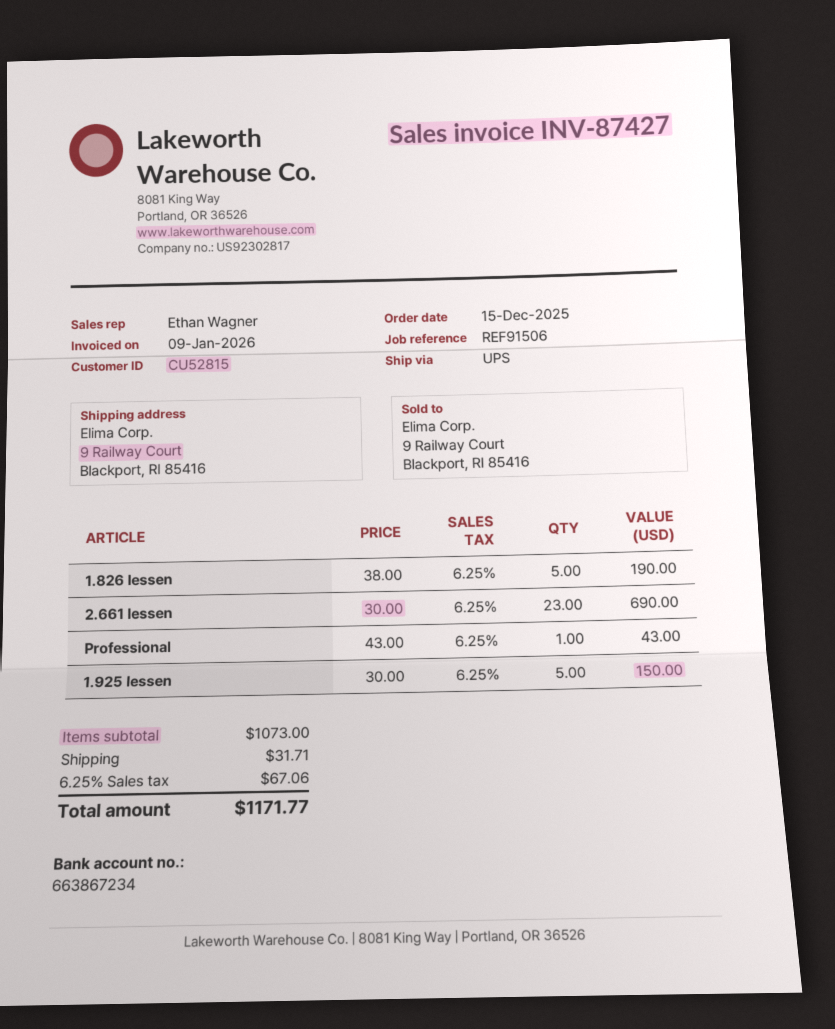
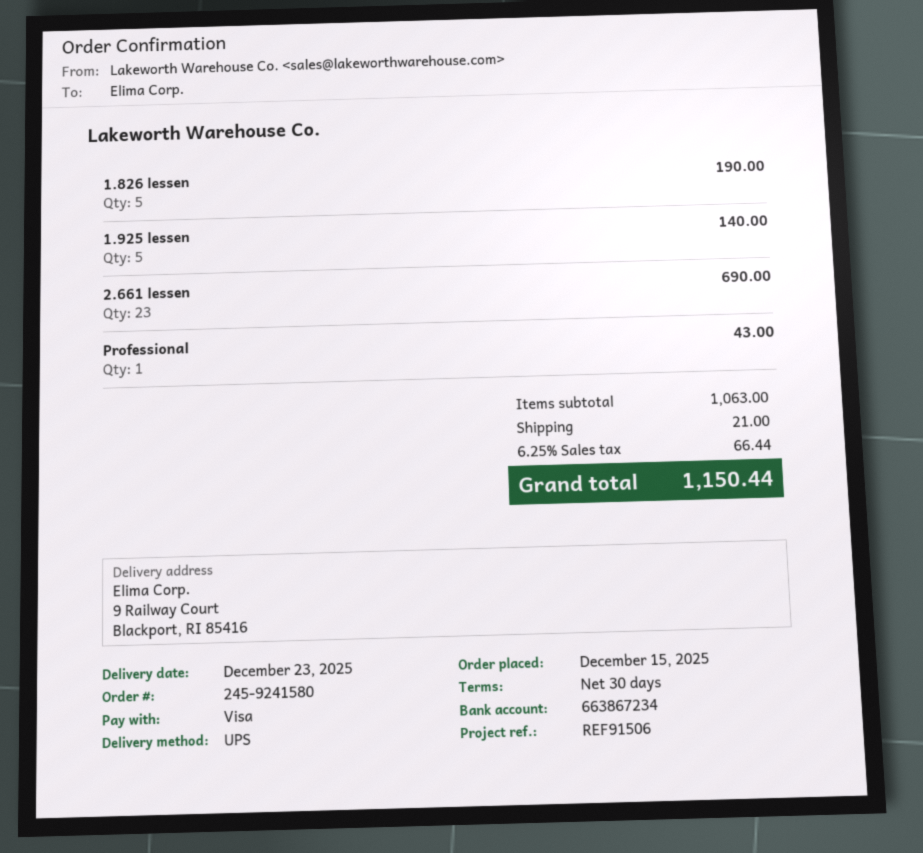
1.925 lessen: 5 for 150.00 -> 5 for 140.00
subtotal: 1073.00 -> 1063.00
shipping: 31.71 -> 21.00
tax: 6.25% = 67.06 -> 6.25% = 66.44
total: 1171.77 -> 1150.44

